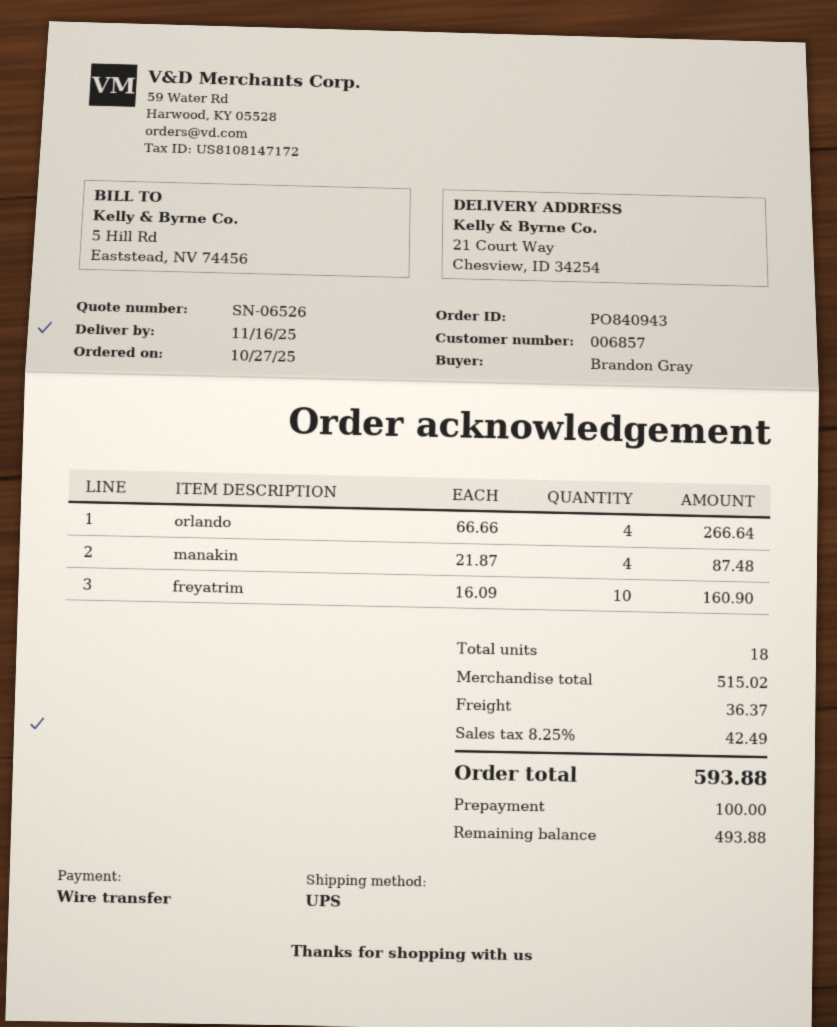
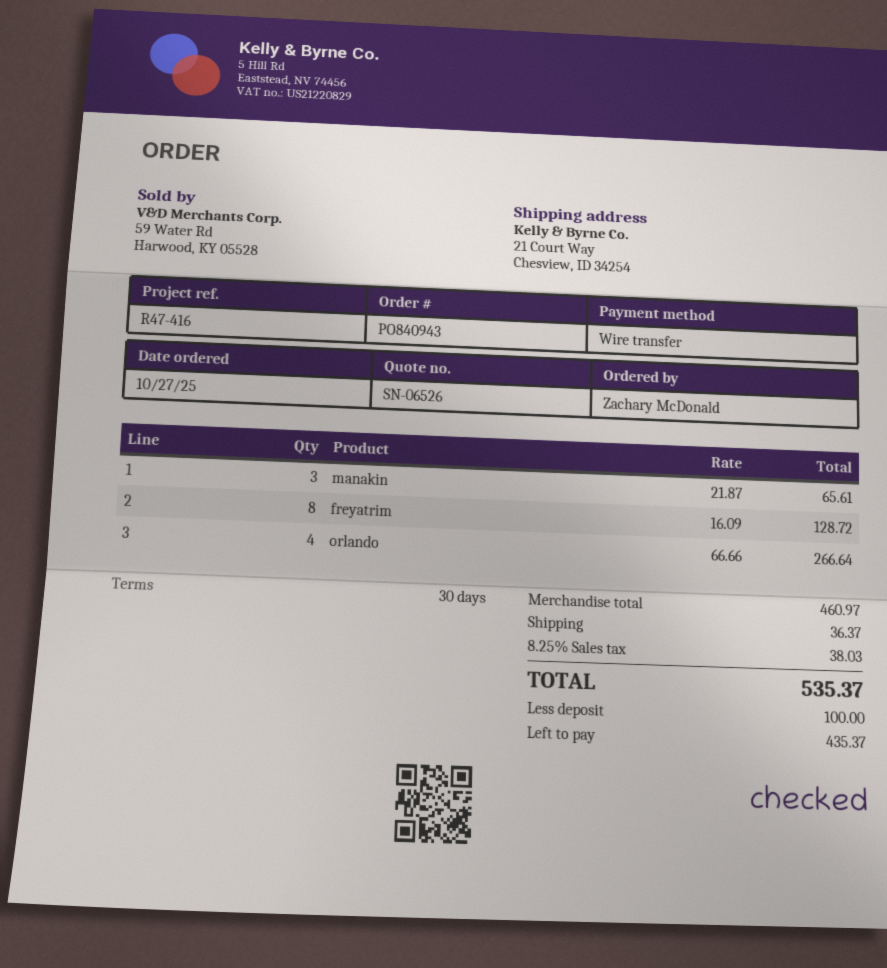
ordered by: Brandon Gray -> Zachary McDonald
manakin: 4 x 21.87 = 87.48 -> 3 x 21.87 = 65.61
freyatrim: 10 x 16.09 = 160.90 -> 8 x 16.09 = 128.72
subtotal: 515.02 -> 460.97
tax: 8.25% = 42.49 -> 8.25% = 38.03
total: 593.88 -> 535.37
balance: 493.88 -> 435.37

